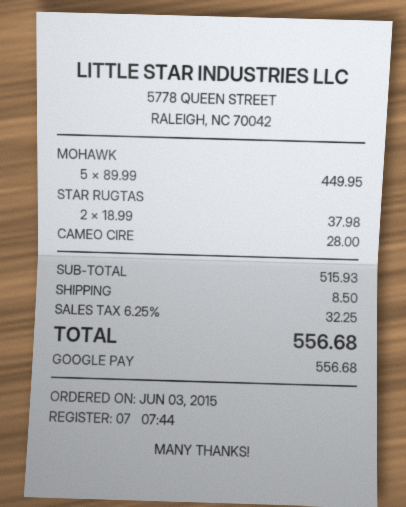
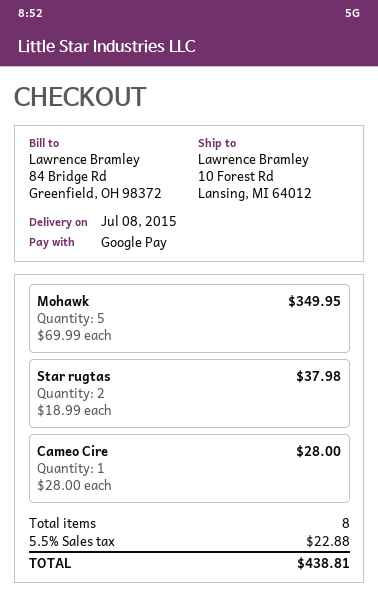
MOHAWK: 5 x 89.99 = 449.95 -> 5 x 69.99 = 349.95
shipping: 8.50 -> none
tax: 6.25% = 32.25 -> 5.5% = 22.88
total: 556.68 -> 438.81

